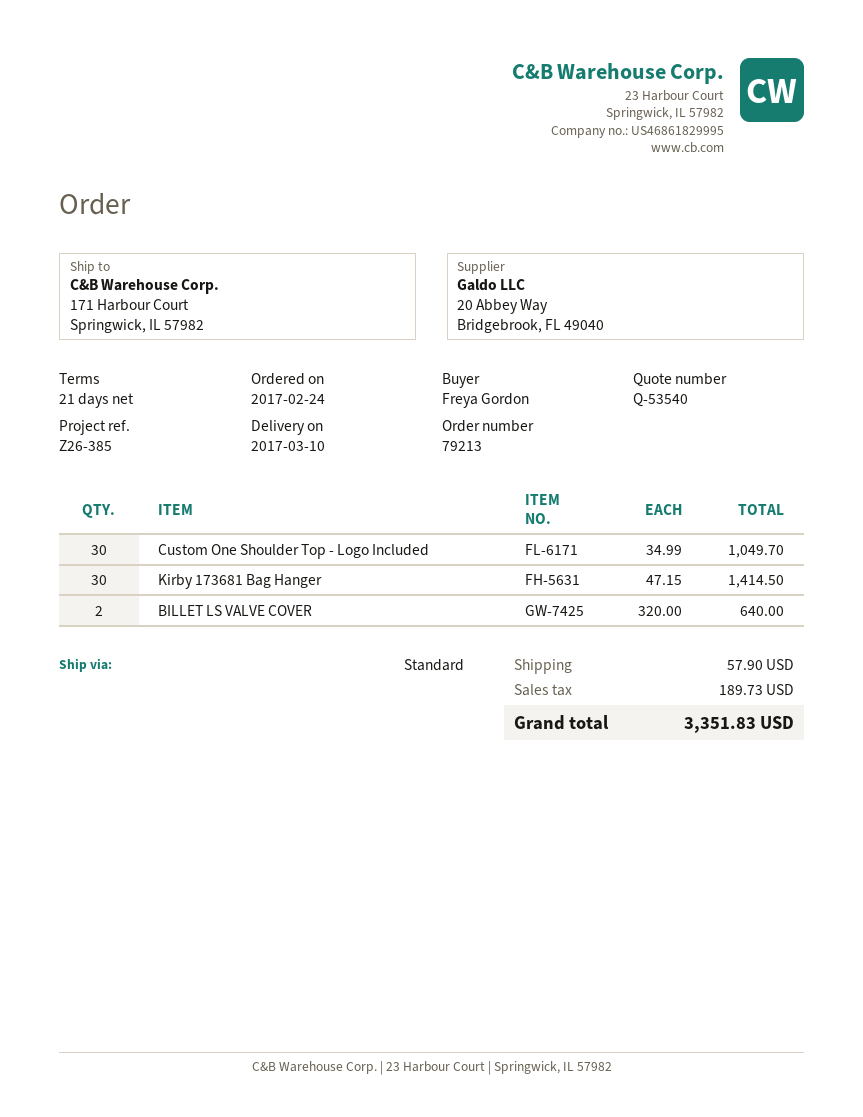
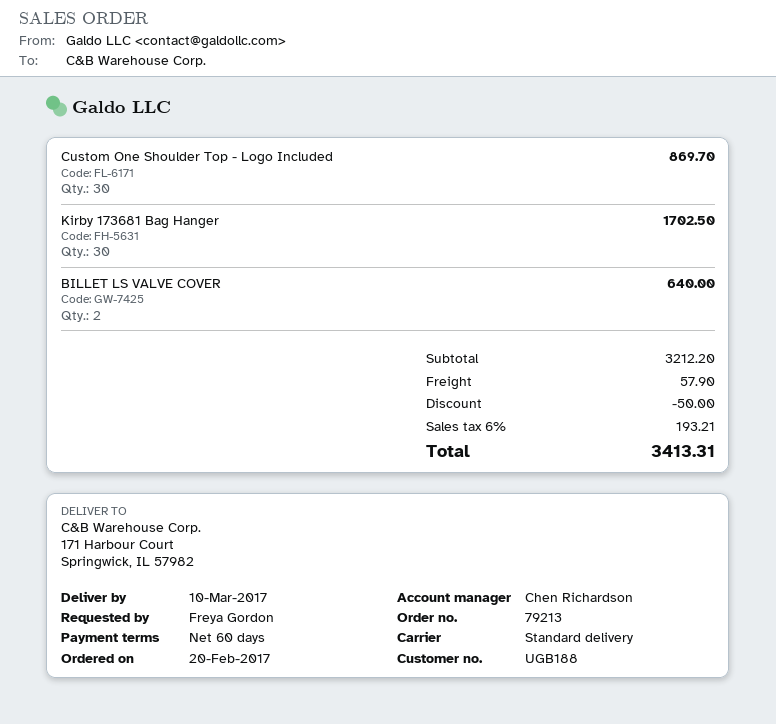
order date: 2017-02-24 -> 2017-02-20
payment terms: 21 days -> 60 days
Custom One Shoulder Top - Logo Included: 30 for 1049.70 -> 30 for 869.70
Kirby 173681 Bag Hanger: 30 for 1414.50 -> 30 for 1702.50
discount: none -> 50.00
tax: 189.73 -> 193.21
total: 3351.83 -> 3413.31

